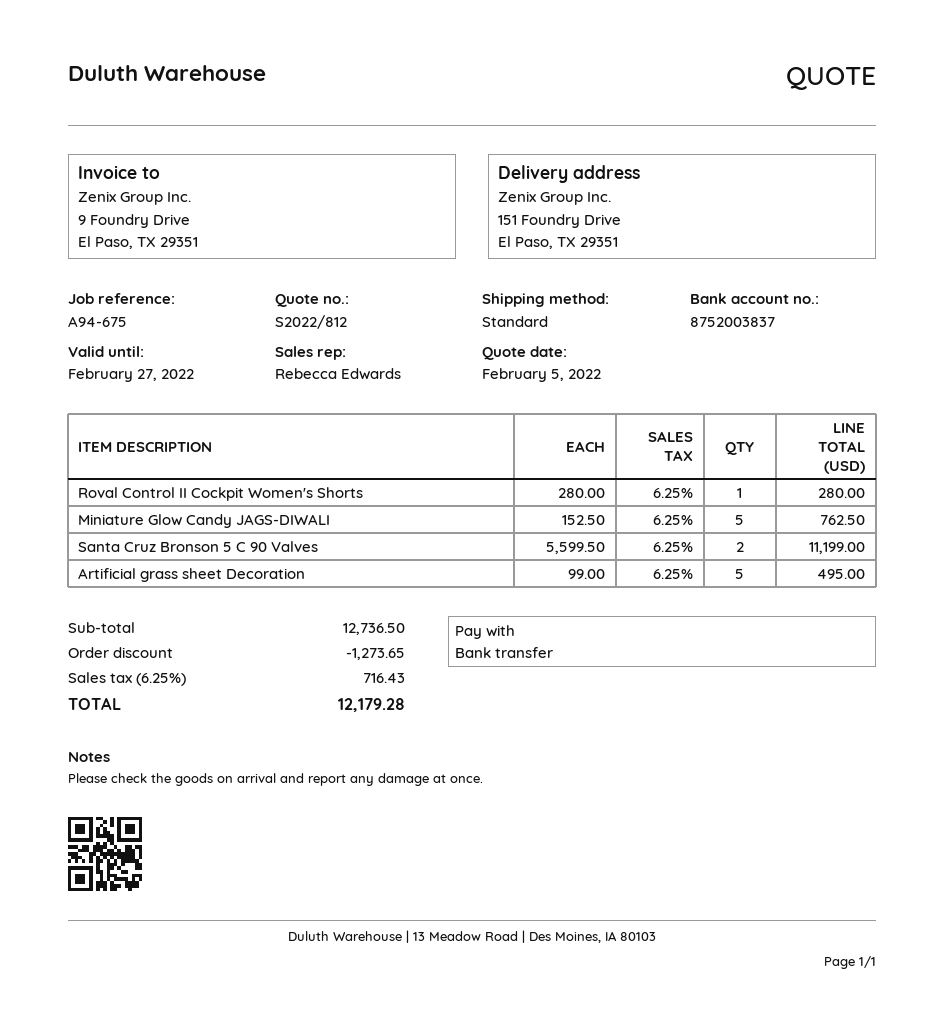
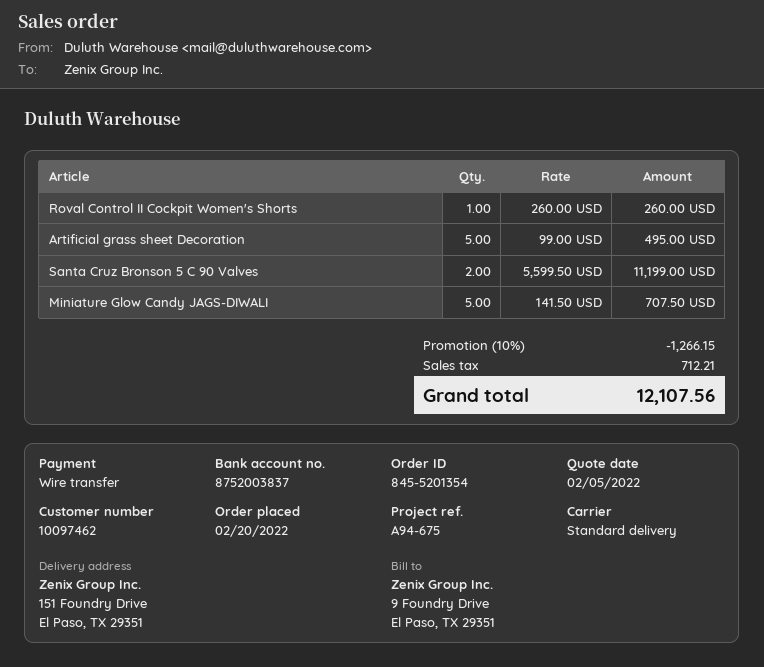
Roval Control II Cockpit Women's Shorts: 1 x 280.00 = 280.00 -> 1 x 260.00 = 260.00
Miniature Glow Candy JAGS-DIWALI: 5 x 152.50 = 762.50 -> 5 x 141.50 = 707.50
discount: 1273.65 -> 1266.15
tax: 716.43 -> 712.21
total: 12179.28 -> 12107.56

